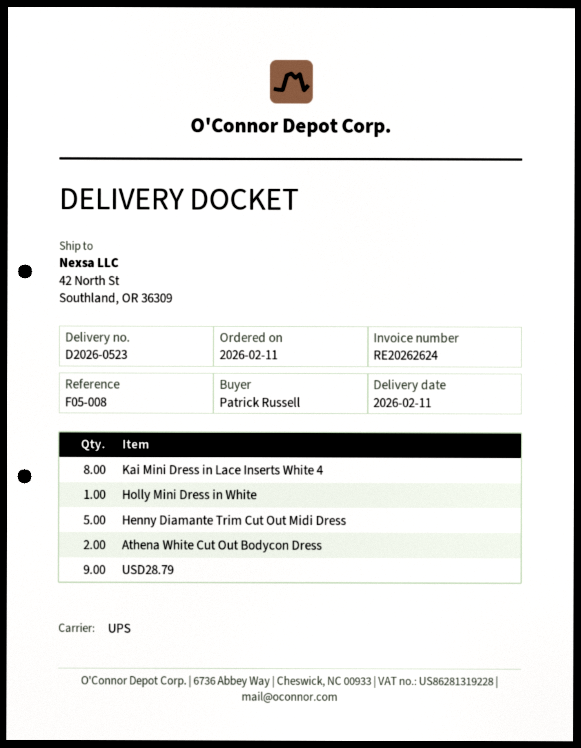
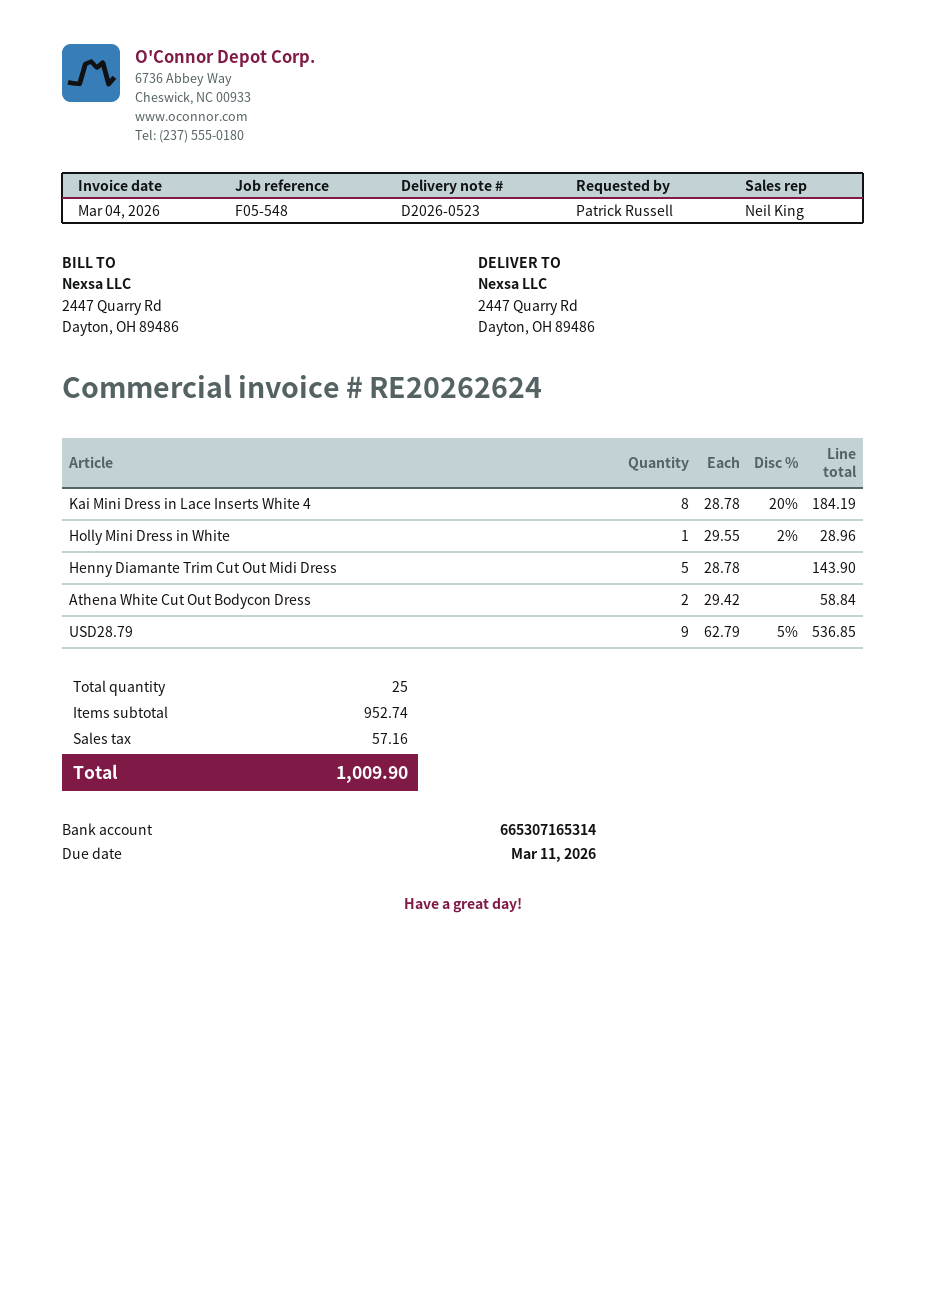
reference: F05-008 -> F05-548
ship to: 42 North St, Southland, OR 36309 -> 2447 Quarry Rd, Dayton, OH 89486

